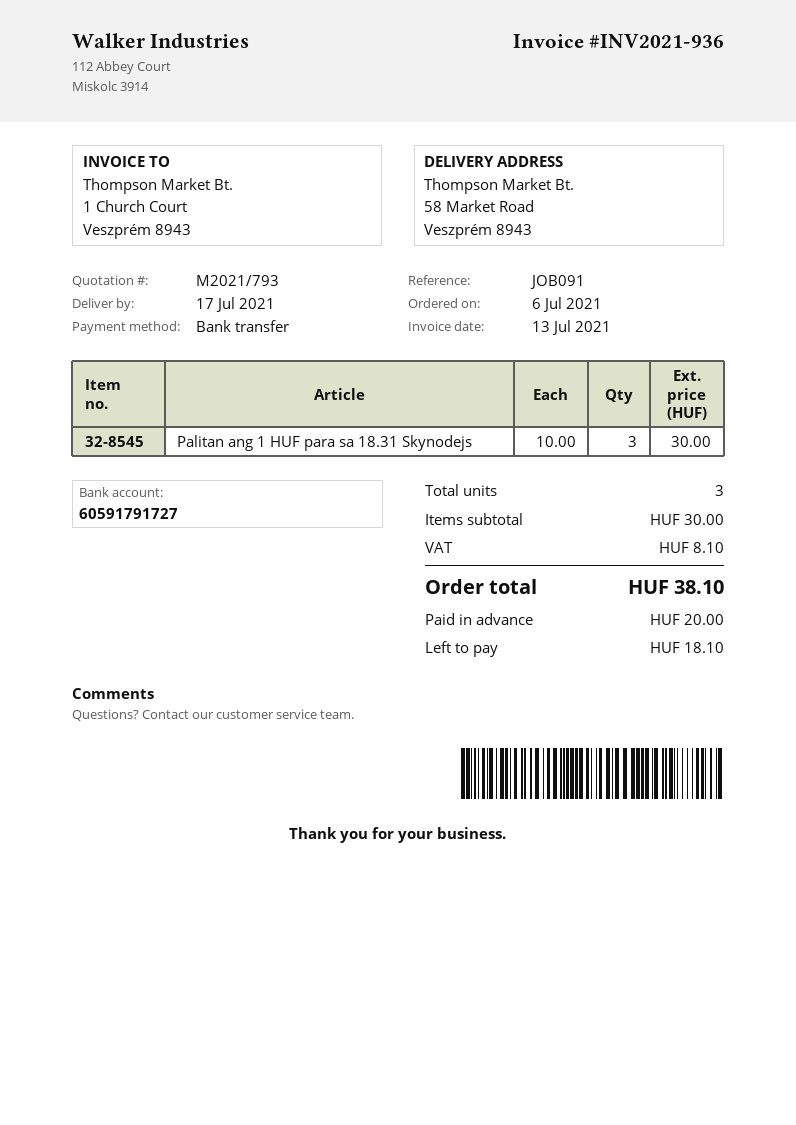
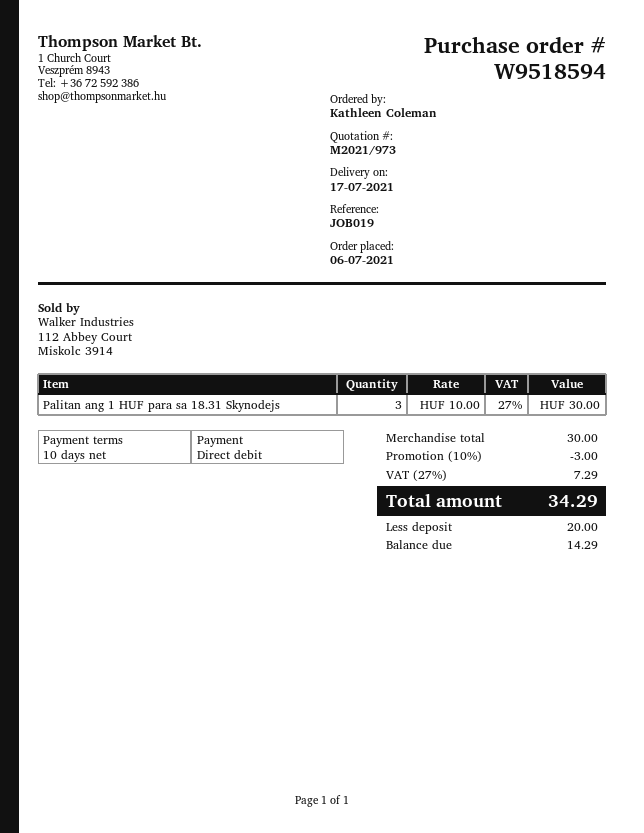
quote number: M2021/793 -> M2021/973
reference: JOB091 -> JOB019
payment method: bank transfer -> direct debit
discount: none -> 10% = 3.00
tax: 8.10 -> 7.29
total: 38.10 -> 34.29
balance: 18.10 -> 14.29

